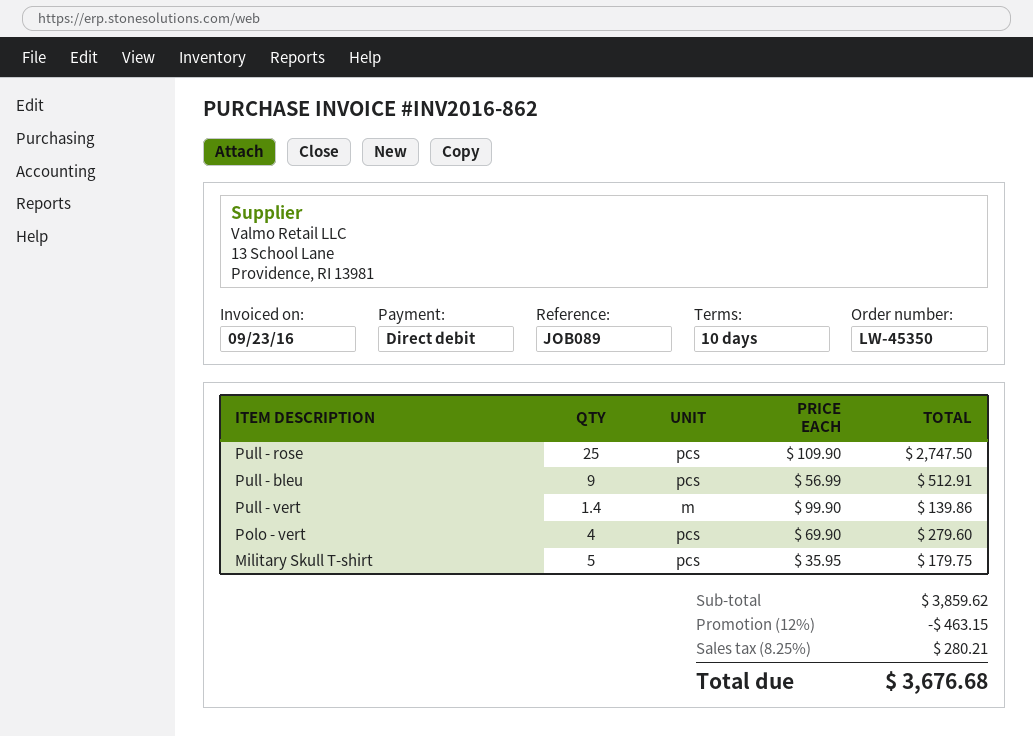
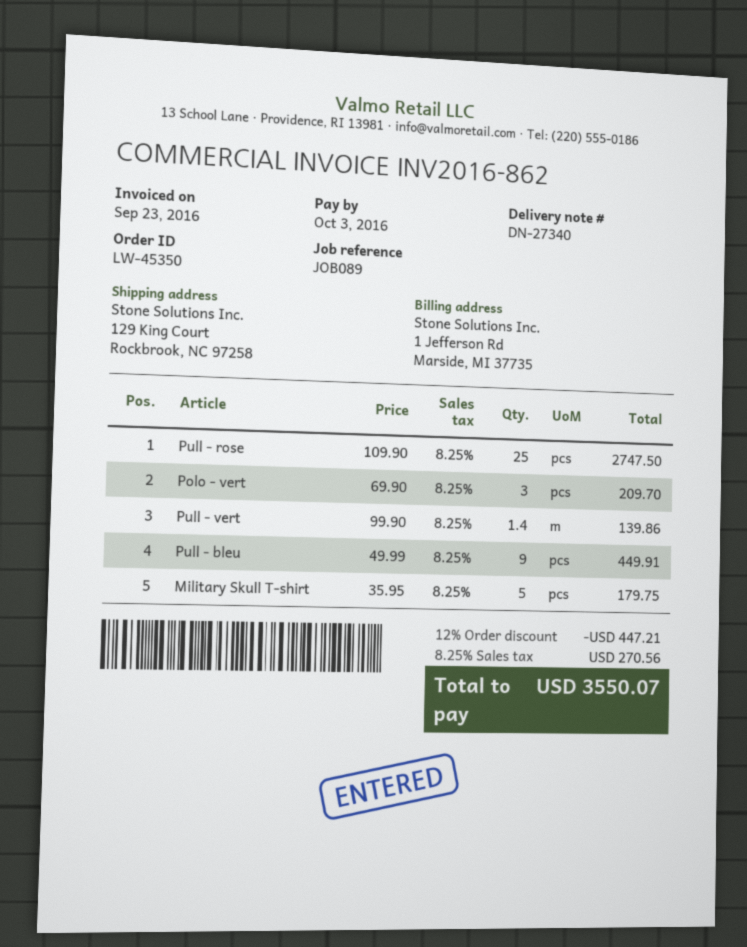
Pull - bleu: 9 x 56.99 = 512.91 -> 9 x 49.99 = 449.91
Polo - vert: 4 x 69.90 = 279.60 -> 3 x 69.90 = 209.70
discount: 12% = 463.15 -> 12% = 447.21
tax: 8.25% = 280.21 -> 8.25% = 270.56
total: 3676.68 -> 3550.07

